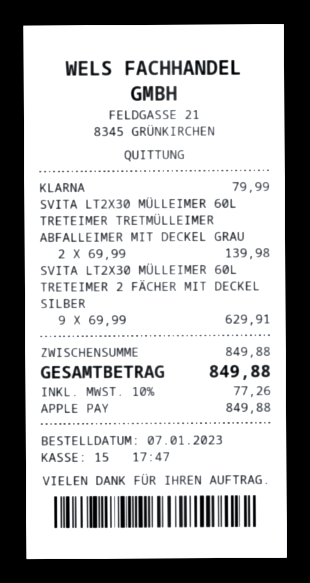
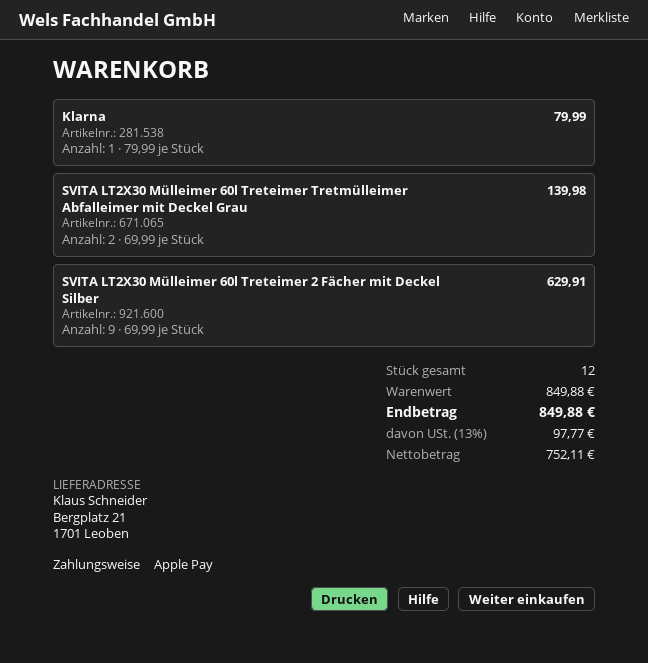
tax: 10% = 77.26 -> 13% = 97.77

